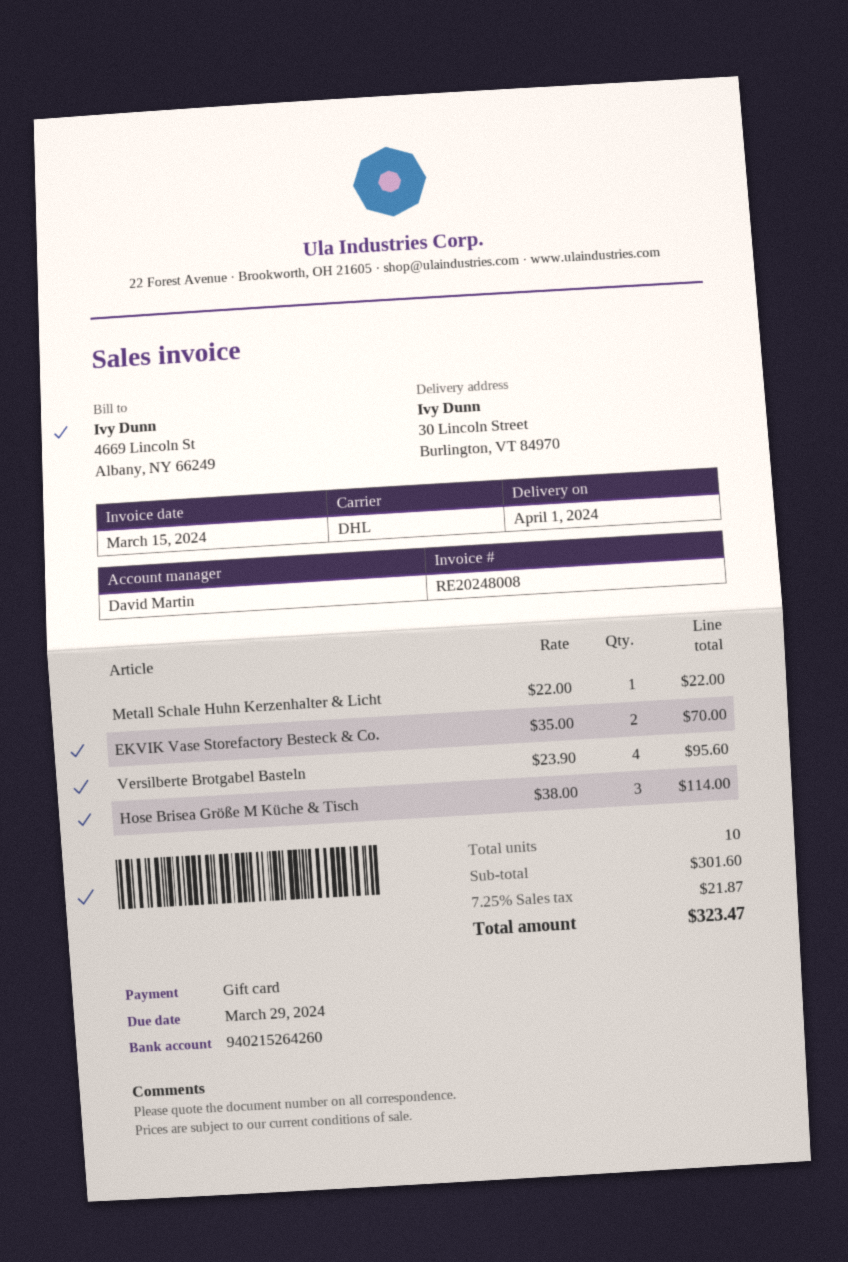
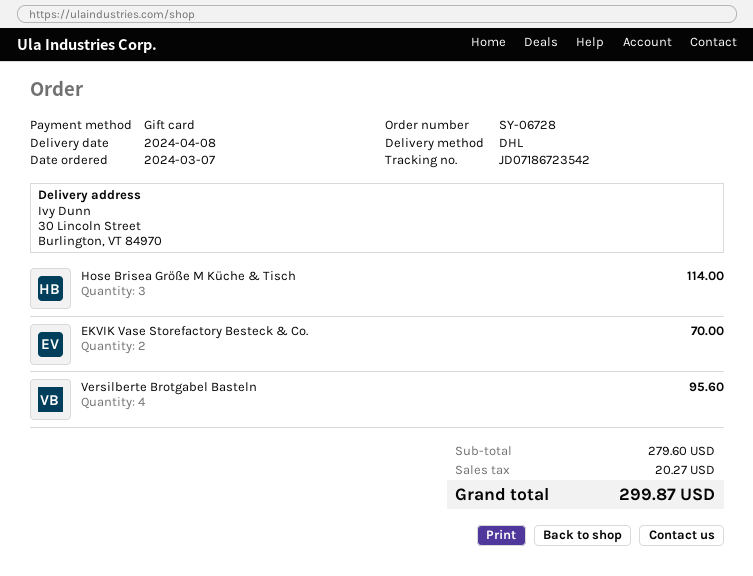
delivery date: 2024-04-01 -> 2024-04-08
Metall Schale Huhn Kerzenhalter & Licht: 1 for 22.00 -> none
subtotal: 301.60 -> 279.60
tax: 21.87 -> 20.27
total: 323.47 -> 299.87

